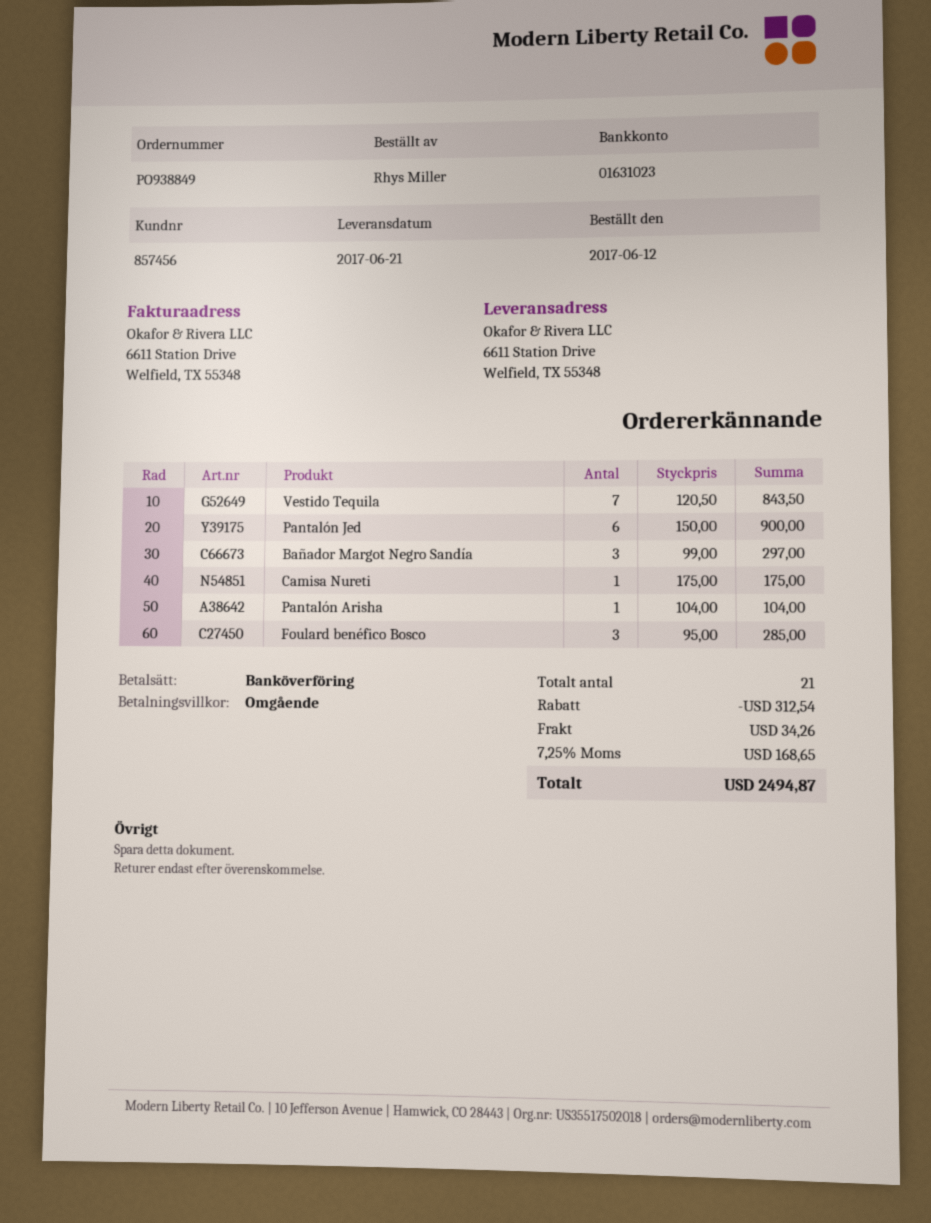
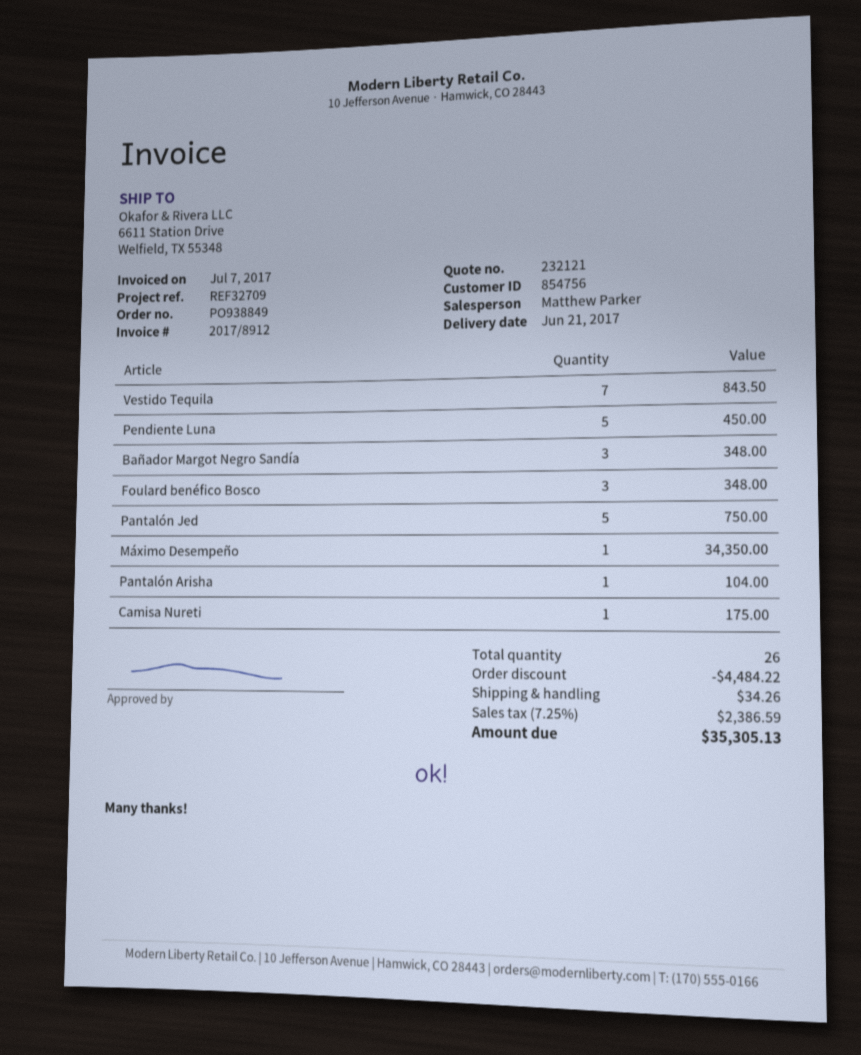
customer number: 857456 -> 854756
Pantalón Jed: 6 for 900.00 -> 5 for 750.00
Bañador Margot Negro Sandía: 3 for 297.00 -> 3 for 348.00
Foulard benéfico Bosco: 3 for 285.00 -> 3 for 348.00
Pendiente Luna: none -> 5 for 450.00
Máximo Desempeño: none -> 1 for 34350.00
total quantity: 21 -> 26
discount: 312.54 -> 4484.22
tax: 7.25% = 168.65 -> 7.25% = 2386.59
total: 2494.87 -> 35305.13

